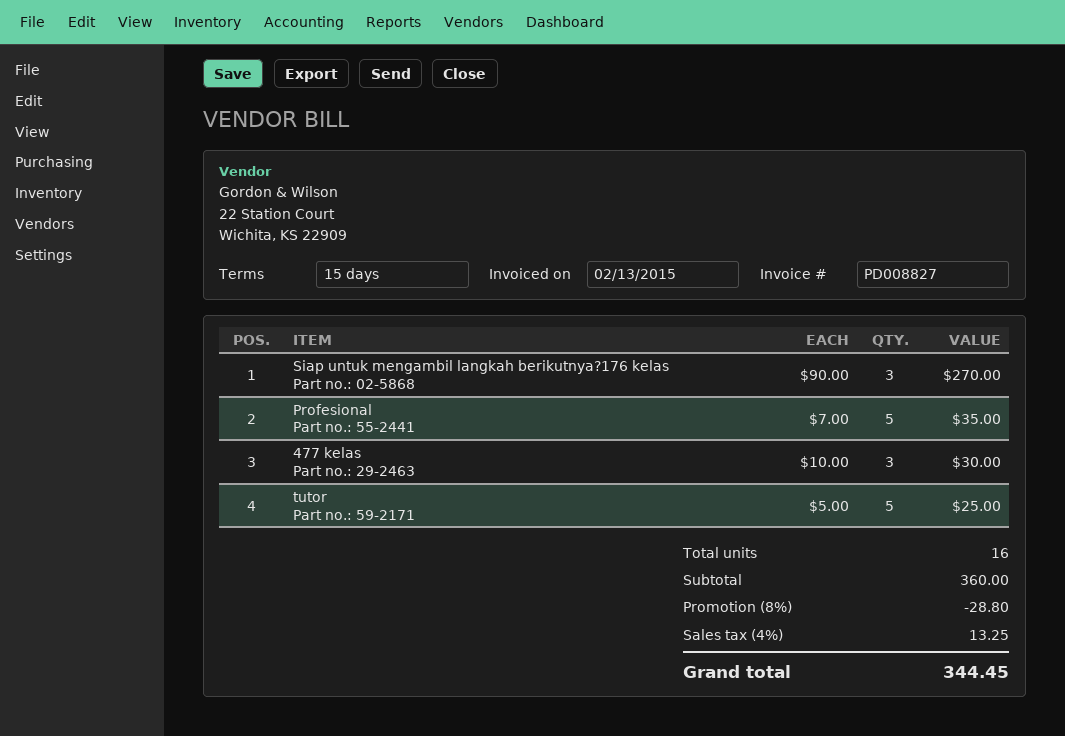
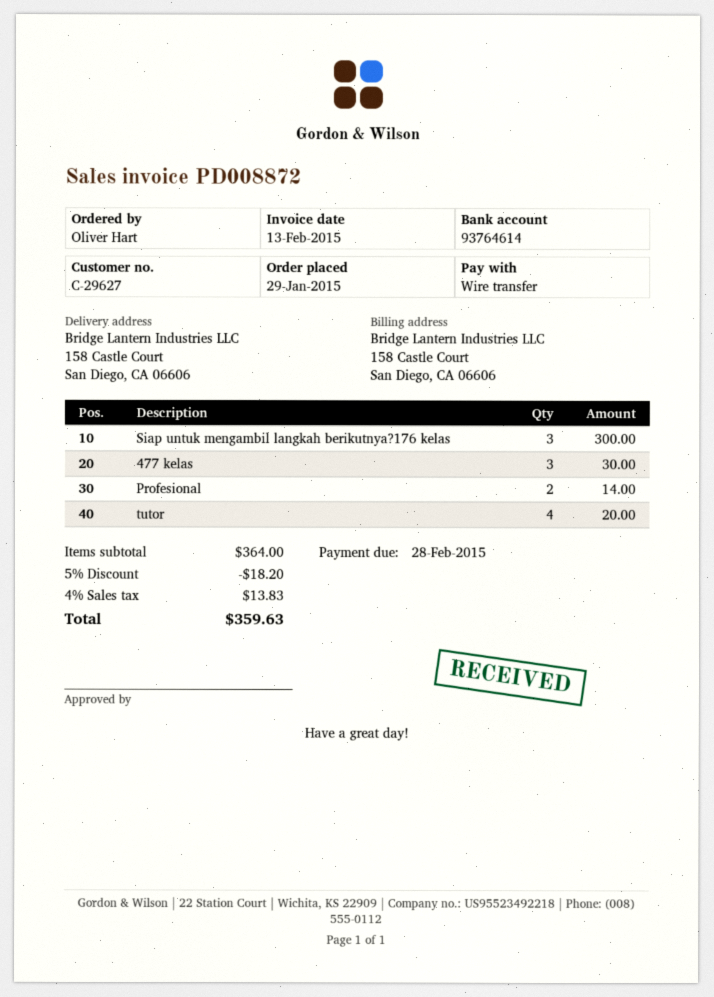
invoice number: PD008827 -> PD008872
Siap untuk mengambil langkah berikutnya?176 kelas: 3 for 270.00 -> 3 for 300.00
Profesional: 5 for 35.00 -> 2 for 14.00
tutor: 5 for 25.00 -> 4 for 20.00
subtotal: 360.00 -> 364.00
discount: 8% = 28.80 -> 5% = 18.20
tax: 4% = 13.25 -> 4% = 13.83
total: 344.45 -> 359.63

